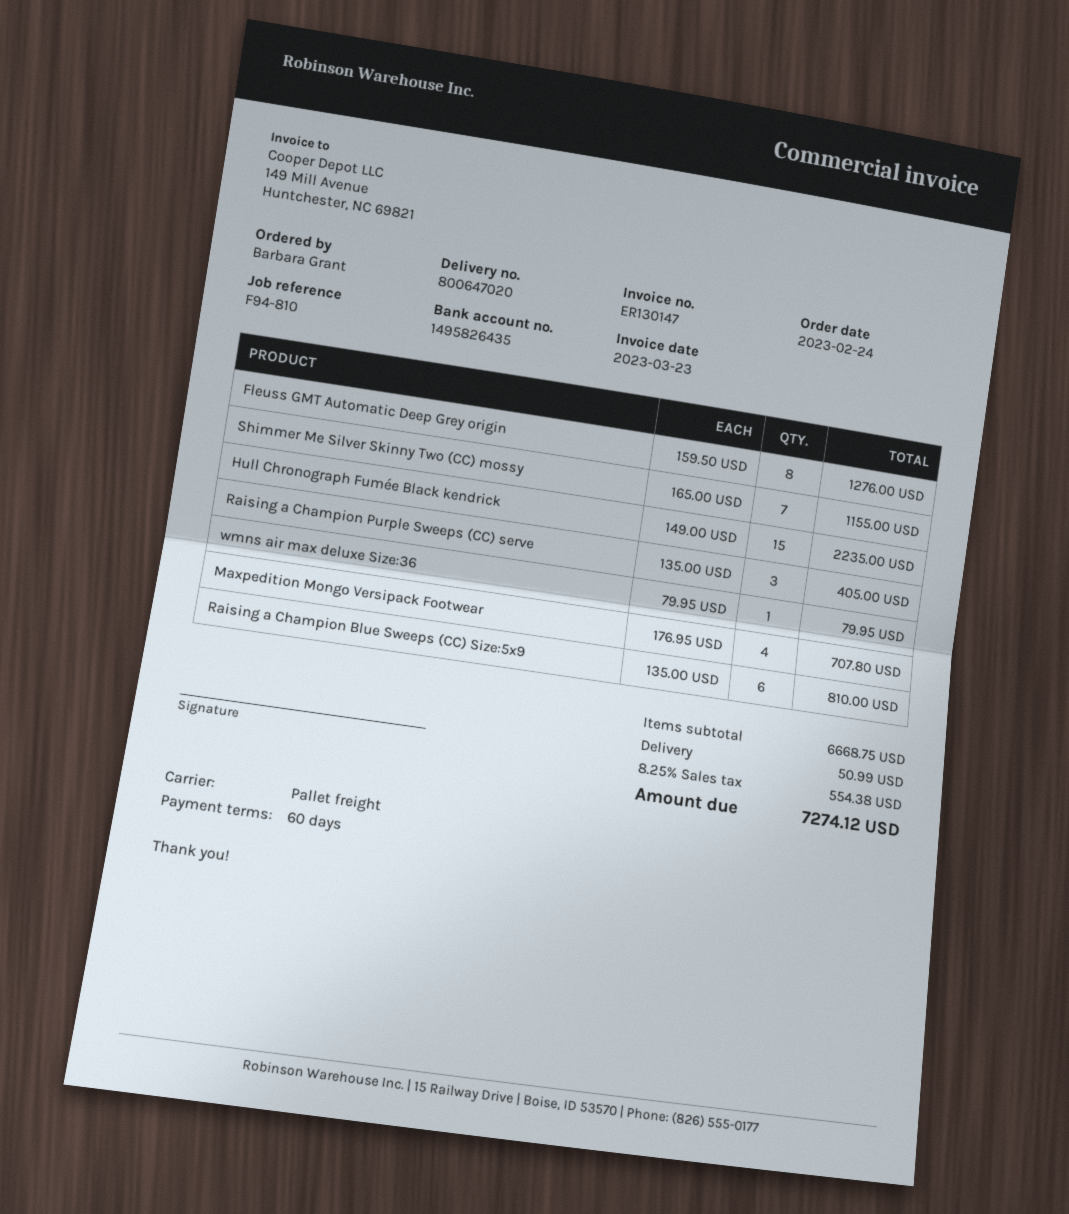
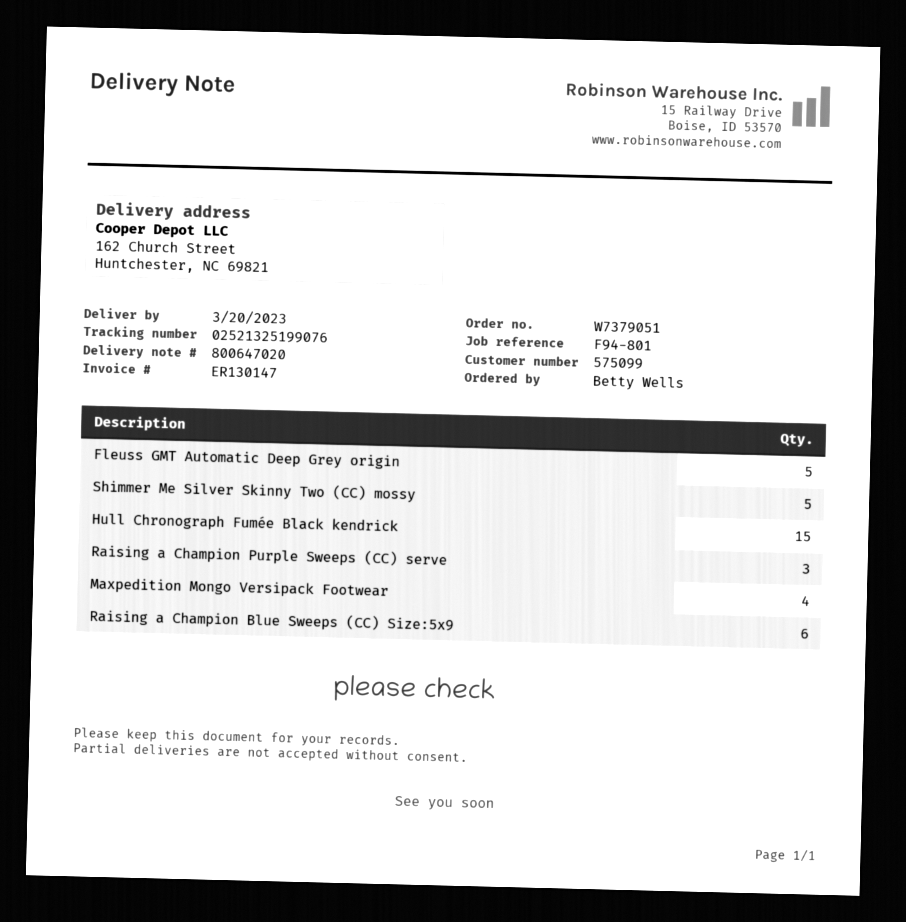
reference: F94-810 -> F94-801
ordered by: Barbara Grant -> Betty Wells
Fleuss GMT Automatic Deep Grey origin: 8 -> 5
Shimmer Me Silver Skinny Two (CC) mossy: 7 -> 5
wmns air max deluxe Size:36: 1 -> none

